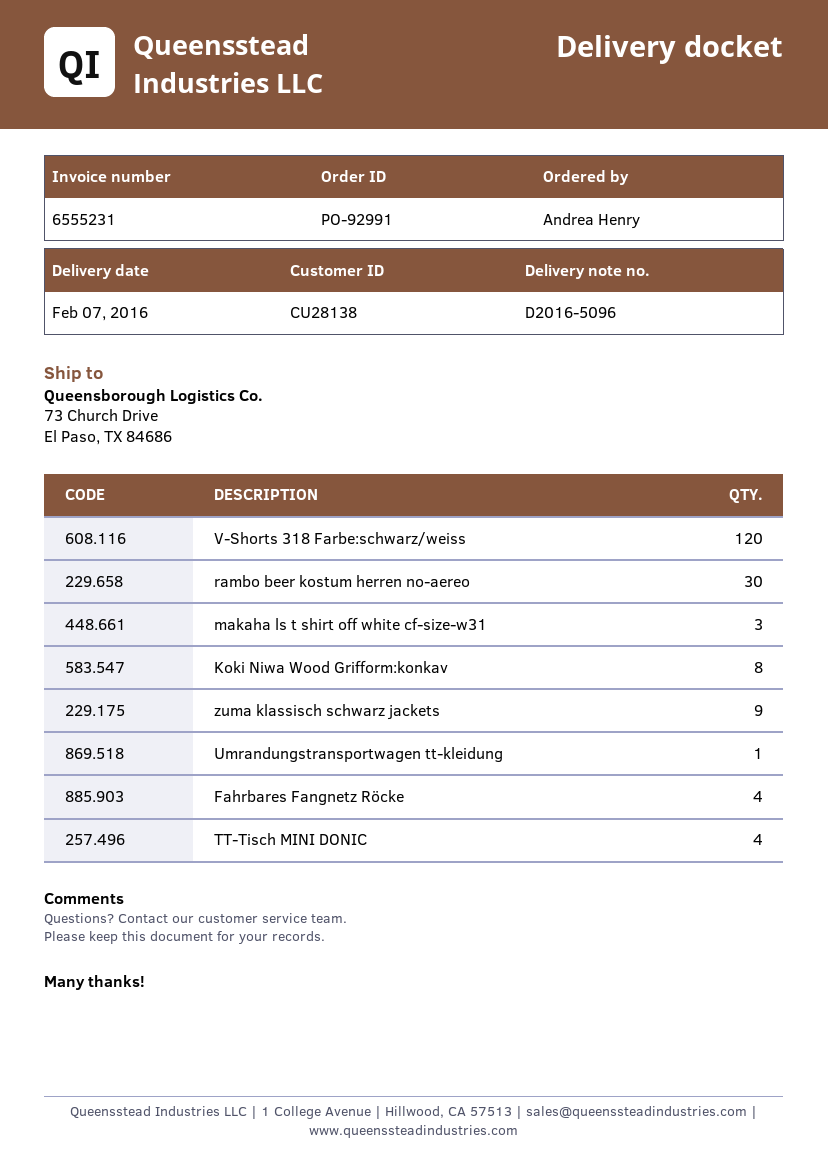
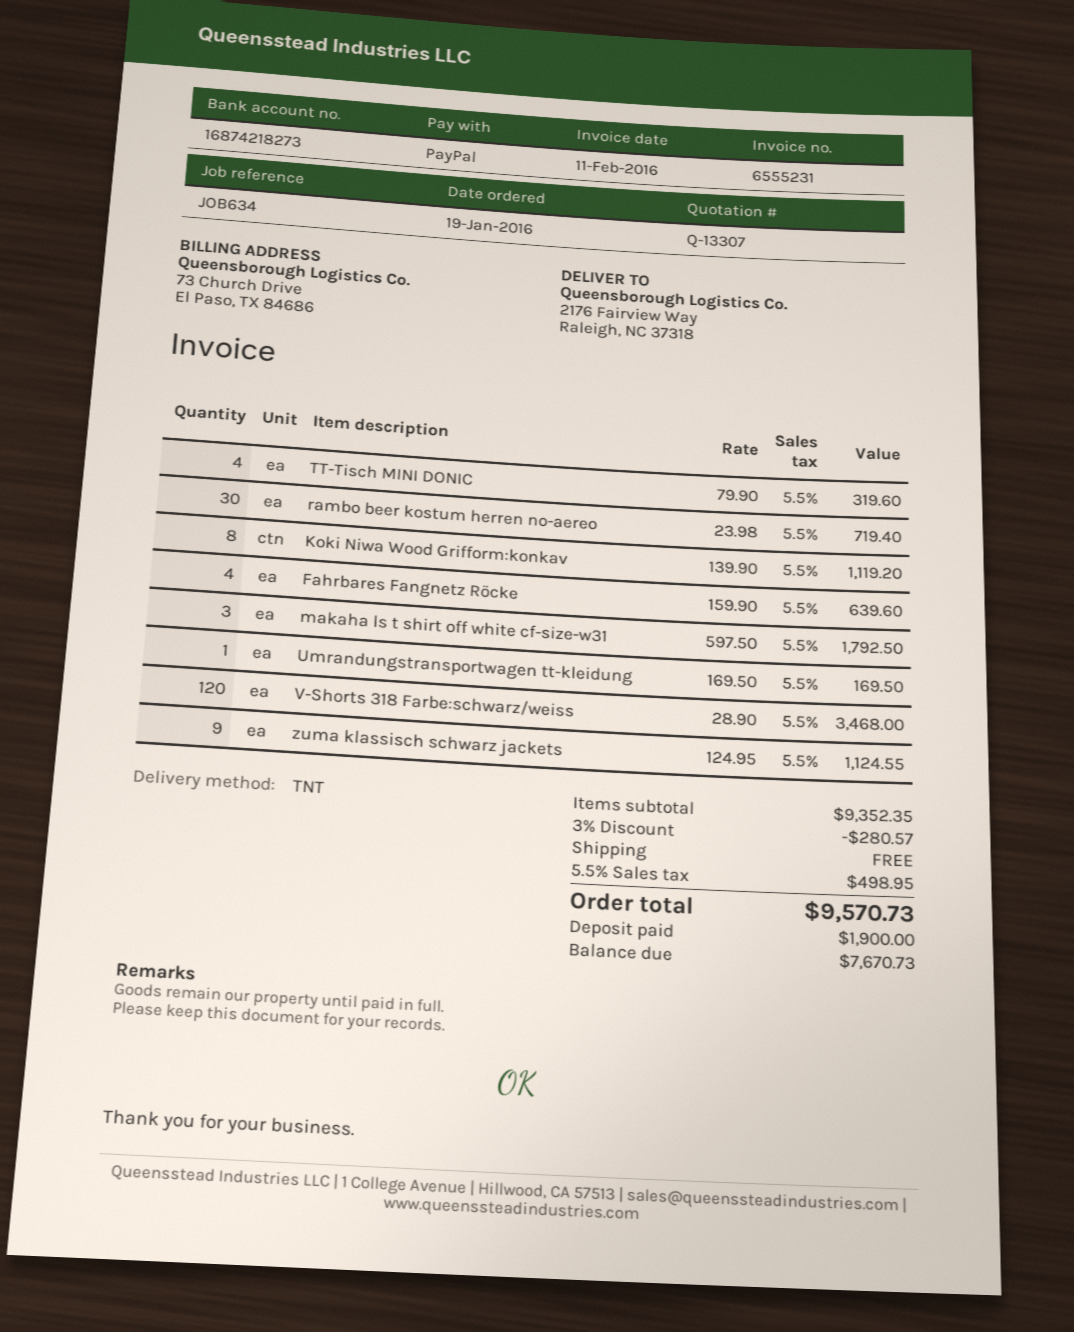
ship to: 73 Church Drive, El Paso, TX 84686 -> 2176 Fairview Way, Raleigh, NC 37318

